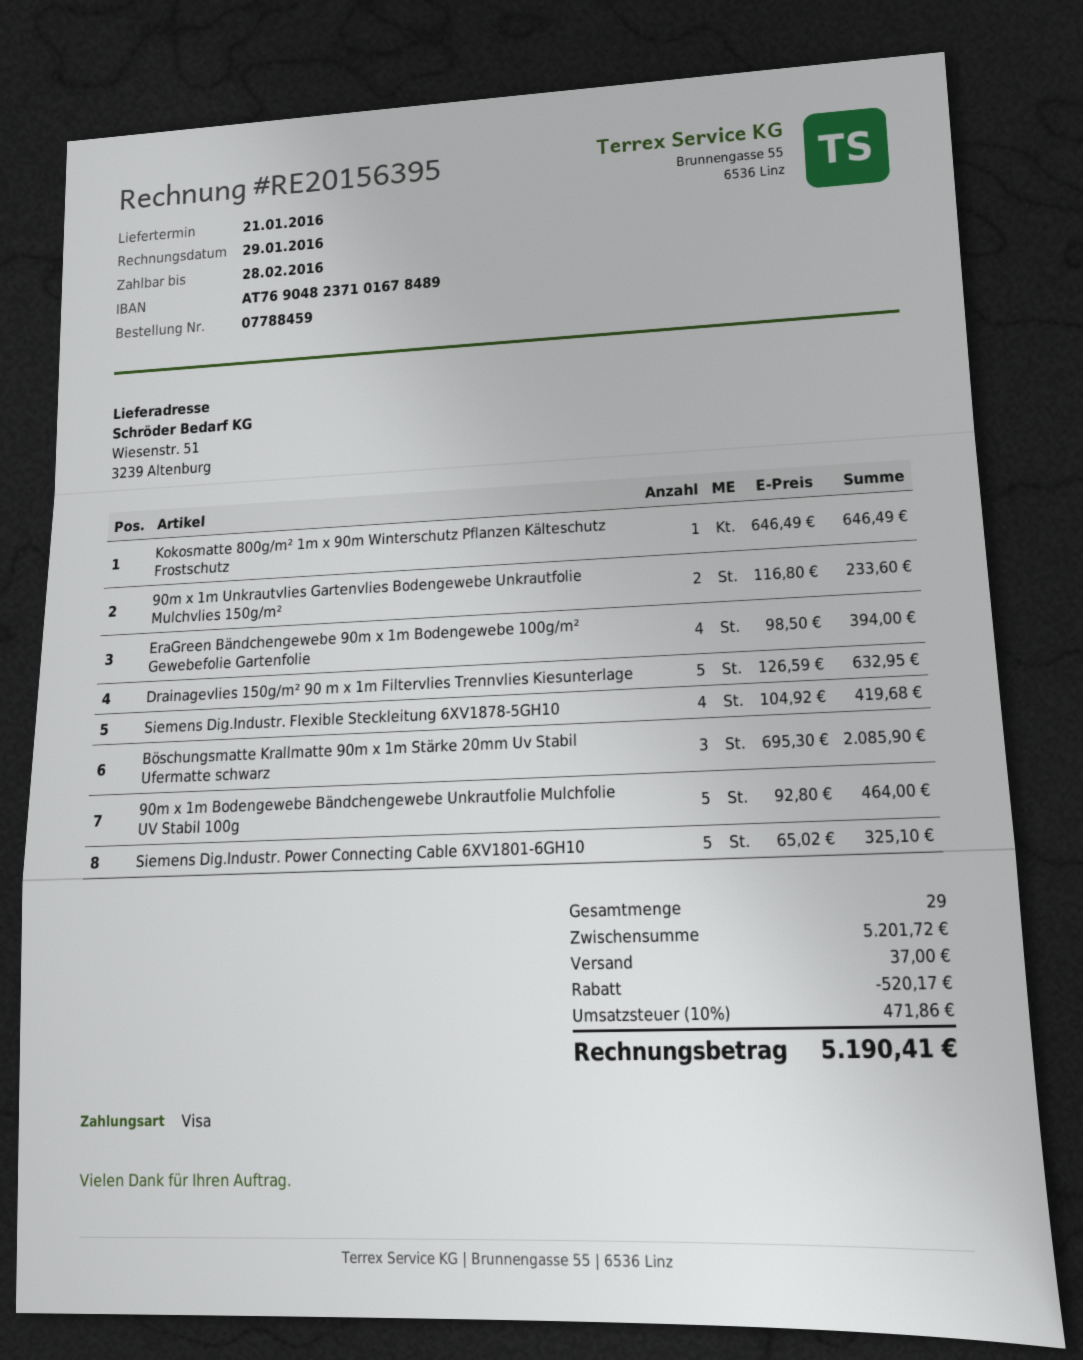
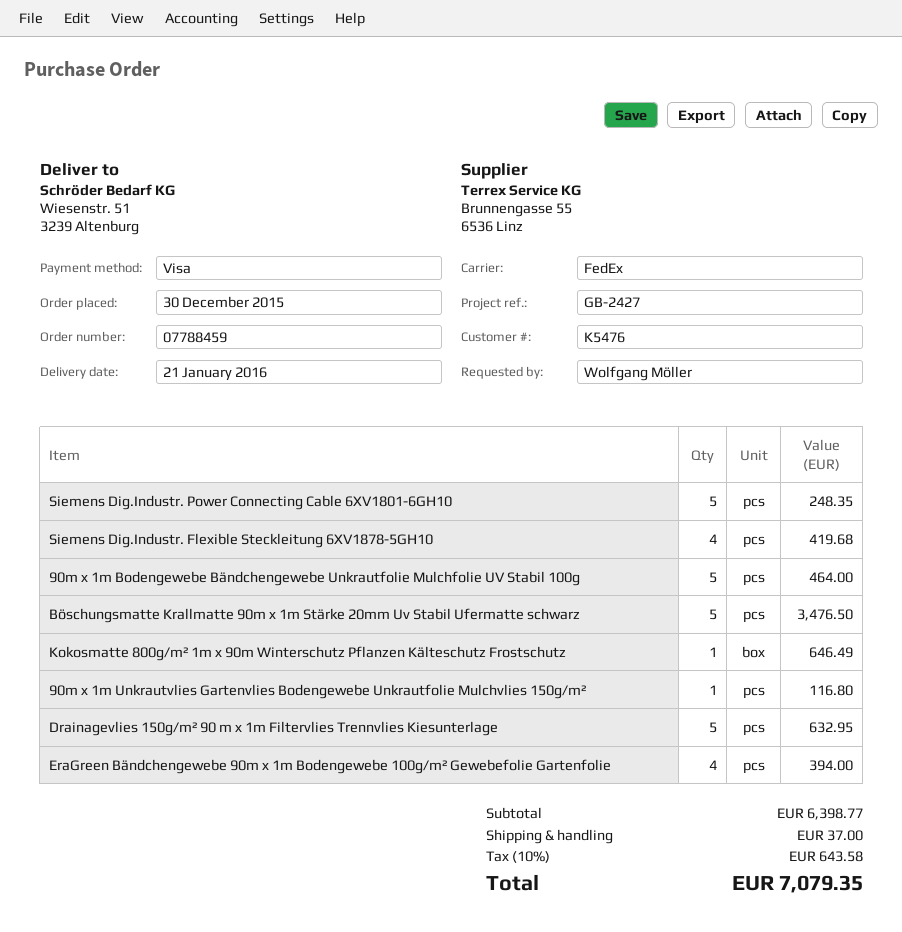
90m x 1m Unkrautvlies Gartenvlies Bodengewebe Unkrautfolie Mulchvlies 150g/m²: 2 for 233.60 -> 1 for 116.80
Böschungsmatte Krallmatte 90m x 1m Stärke 20mm Uv Stabil Ufermatte schwarz: 3 for 2085.90 -> 5 for 3476.50
Siemens Dig.Industr. Power Connecting Cable 6XV1801-6GH10: 5 for 325.10 -> 5 for 248.35
subtotal: 5201.72 -> 6398.77
discount: 520.17 -> none
tax: 10% = 471.86 -> 10% = 643.58
total: 5190.41 -> 7079.35

